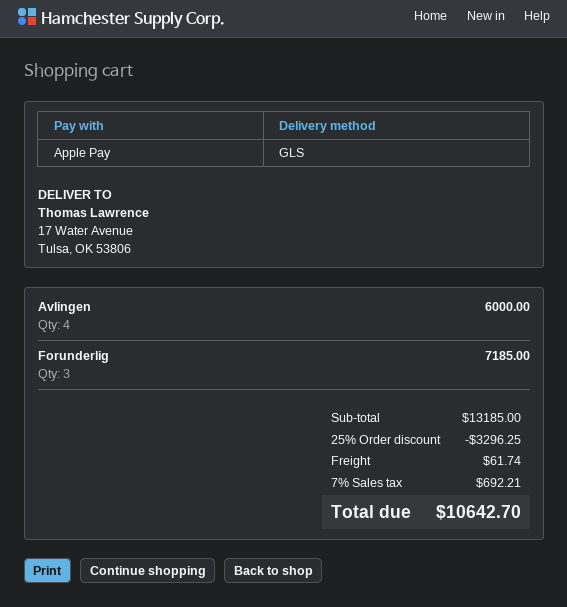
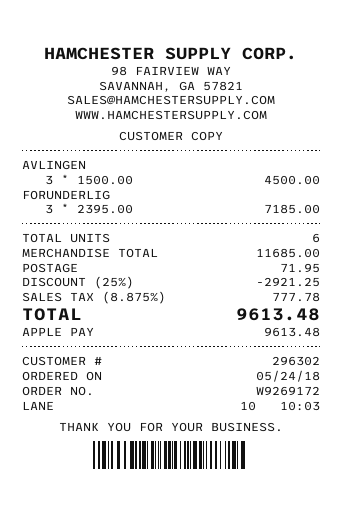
Avlingen: 4 for 6000.00 -> 3 for 4500.00
subtotal: 13185.00 -> 11685.00
discount: 25% = 3296.25 -> 25% = 2921.25
shipping: 61.74 -> 71.95
tax: 7% = 692.21 -> 8.875% = 777.78
total: 10642.70 -> 9613.48

